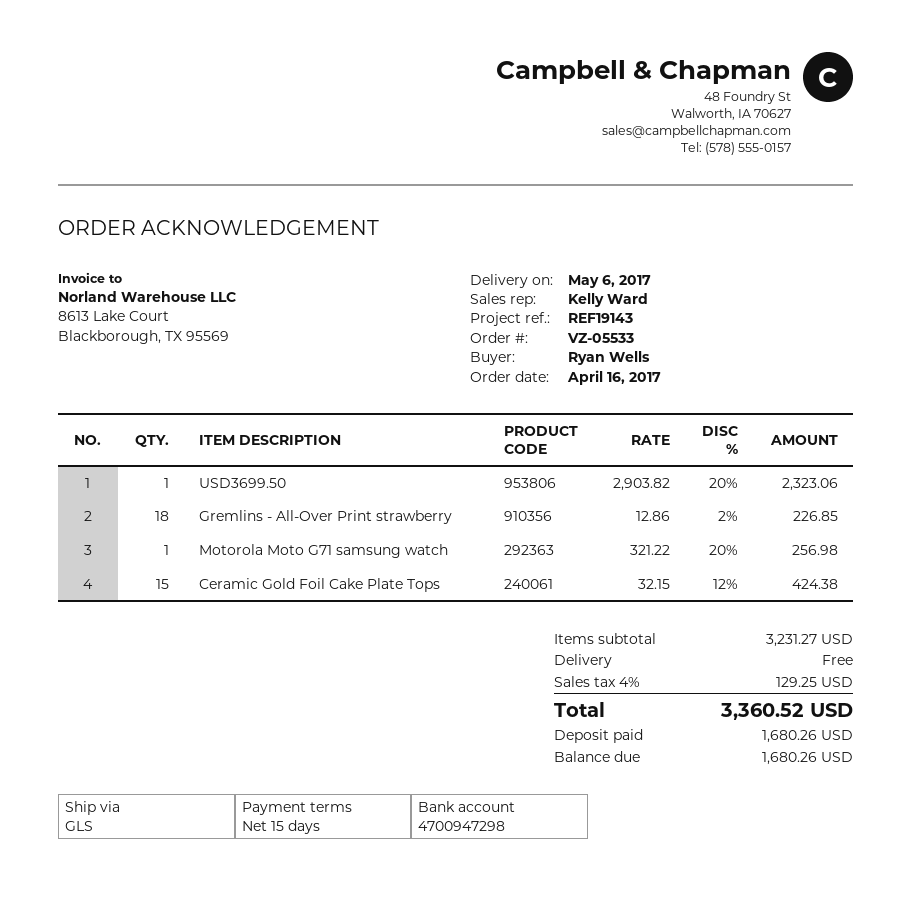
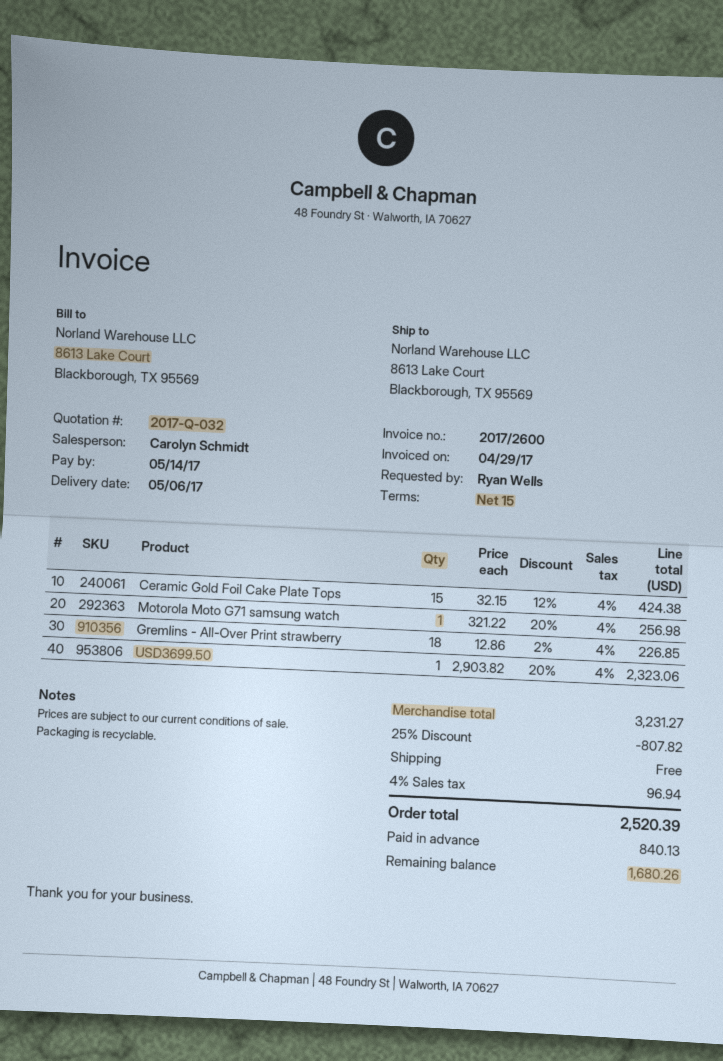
sales rep: Kelly Ward -> Carolyn Schmidt
discount: none -> 25% = 807.82
tax: 4% = 129.25 -> 4% = 96.94
total: 3360.52 -> 2520.39
deposit: 1680.26 -> 840.13

